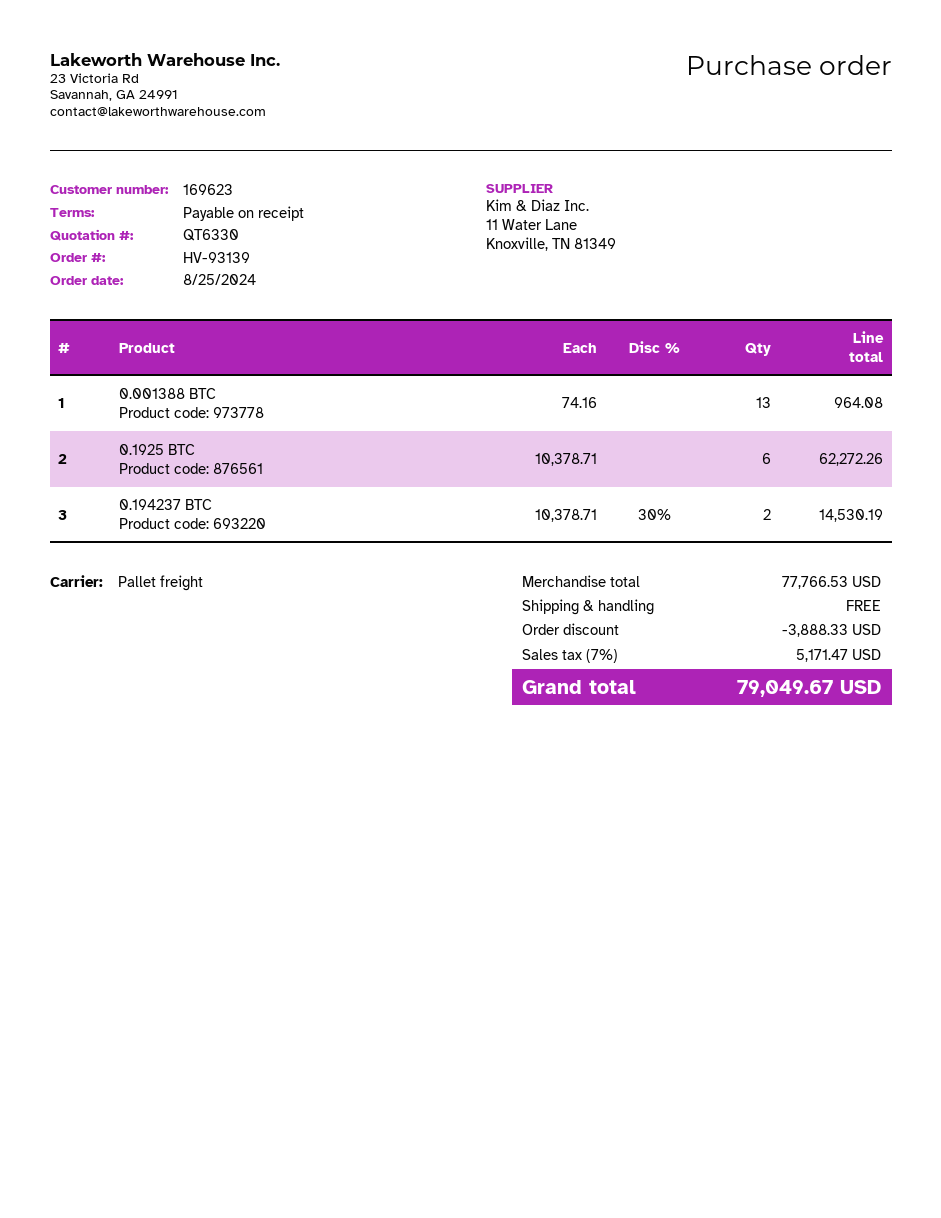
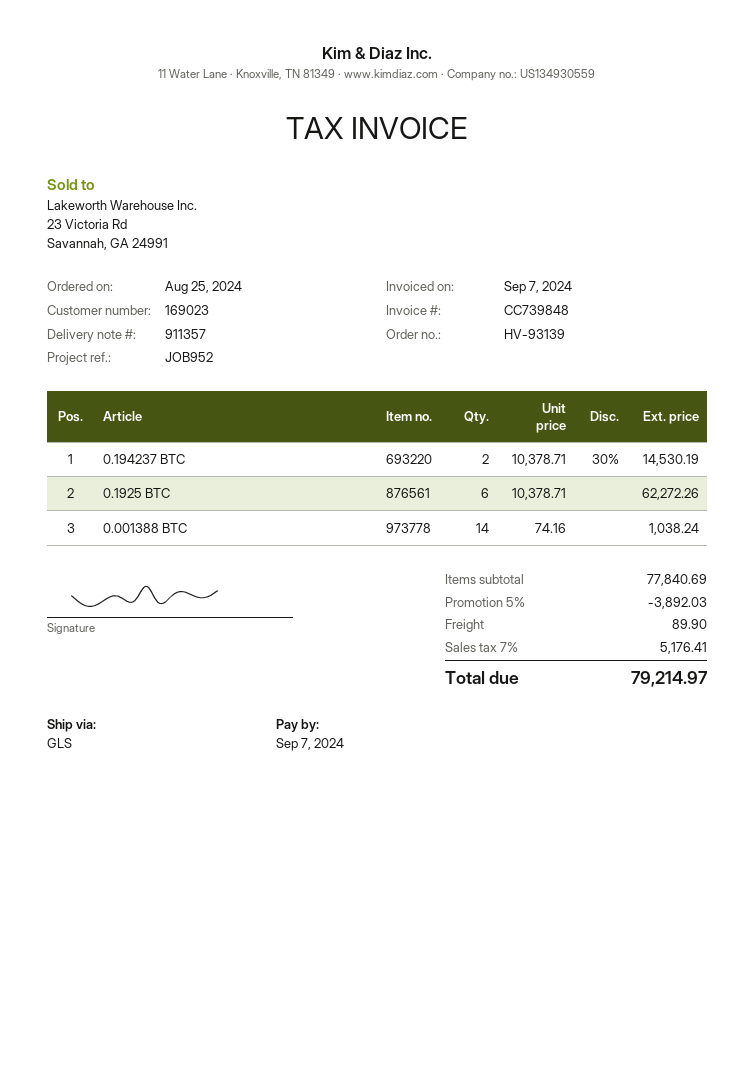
customer number: 169623 -> 169023
shipping method: pallet freight -> GLS
0.001388 BTC: 13 x 74.16 = 964.08 -> 14 x 74.16 = 1038.24
subtotal: 77766.53 -> 77840.69
discount: 3888.33 -> 3892.03
shipping: 0.00 -> 89.90
tax: 7% = 5171.47 -> 7% = 5176.41
total: 79049.67 -> 79214.97

